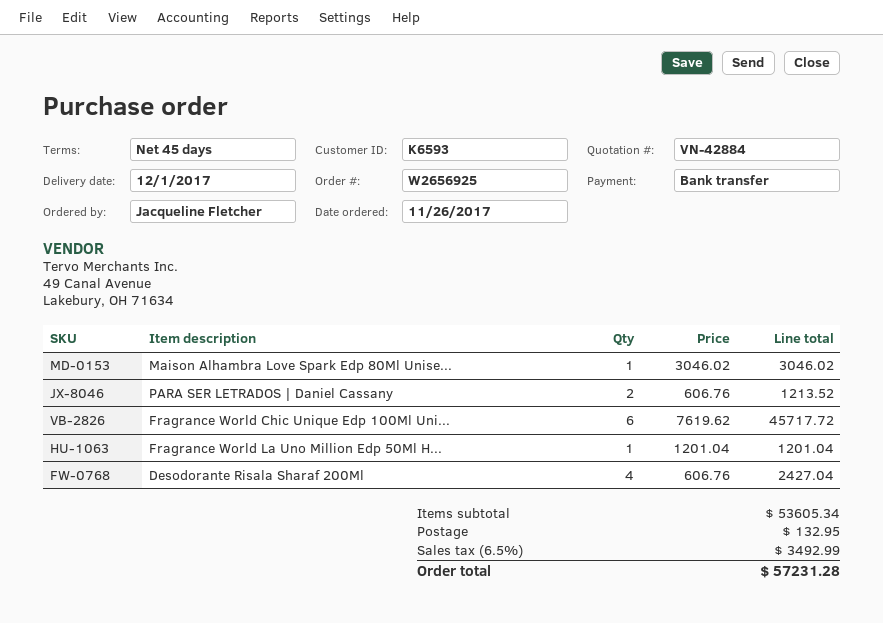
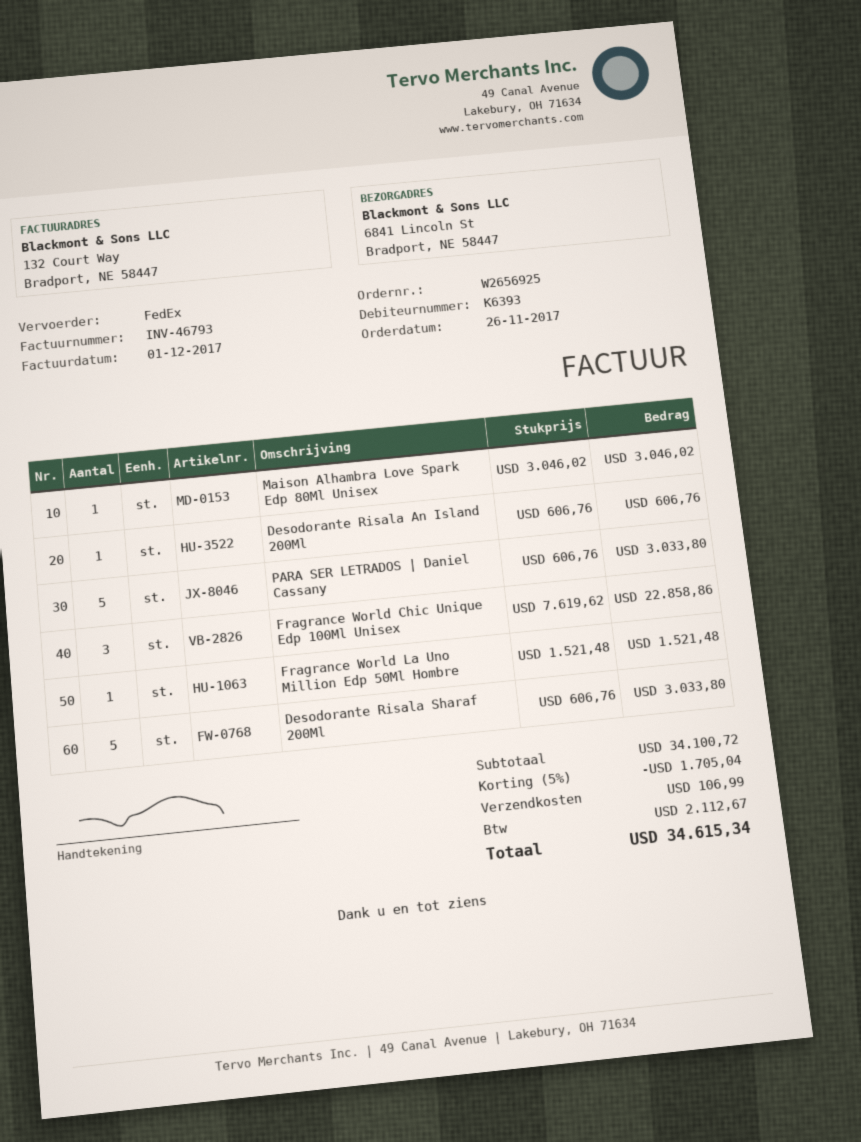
customer number: K6593 -> K6393
PARA SER LETRADOS | Daniel Cassany: 2 x 606.76 = 1213.52 -> 5 x 606.76 = 3033.80
Fragrance World Chic Unique Edp 100Ml Uni...: 6 x 7619.62 = 45717.72 -> 3 x 7619.62 = 22858.86
Fragrance World La Uno Million Edp 50Ml H...: 1 x 1201.04 = 1201.04 -> 1 x 1521.48 = 1521.48
Desodorante Risala Sharaf 200Ml: 4 x 606.76 = 2427.04 -> 5 x 606.76 = 3033.80
Desodorante Risala An Island 200Ml: none -> 1 x 606.76 = 606.76
subtotal: 53605.34 -> 34100.72
discount: none -> 5% = 1705.04
shipping: 132.95 -> 106.99
tax: 3492.99 -> 2112.67
total: 57231.28 -> 34615.34

